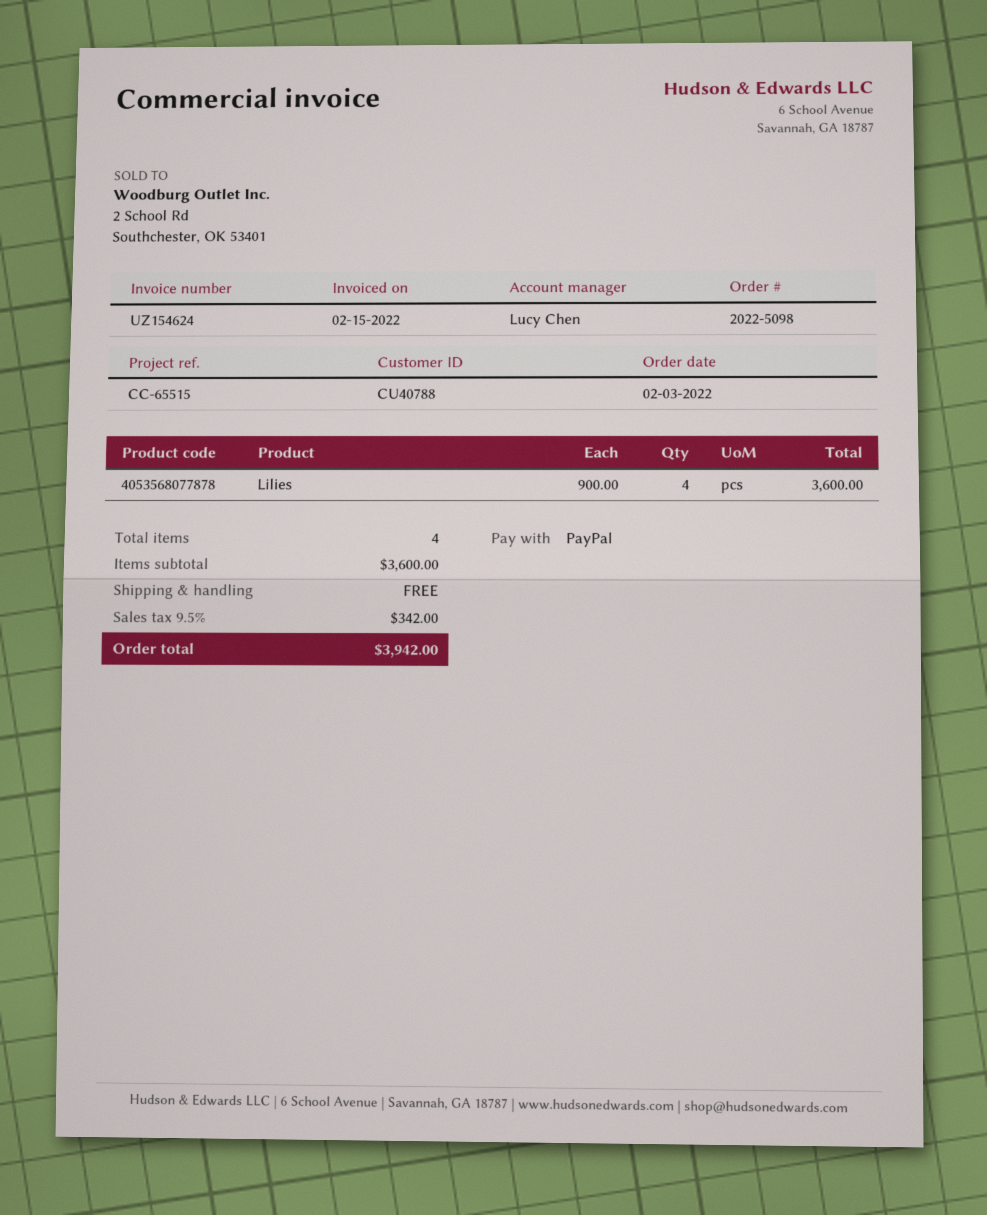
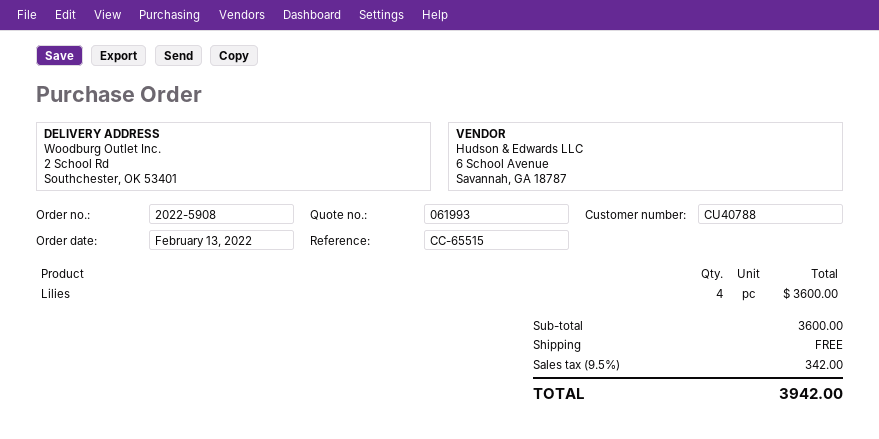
order number: 2022-5098 -> 2022-5908
order date: 2022-02-03 -> 2022-02-13

